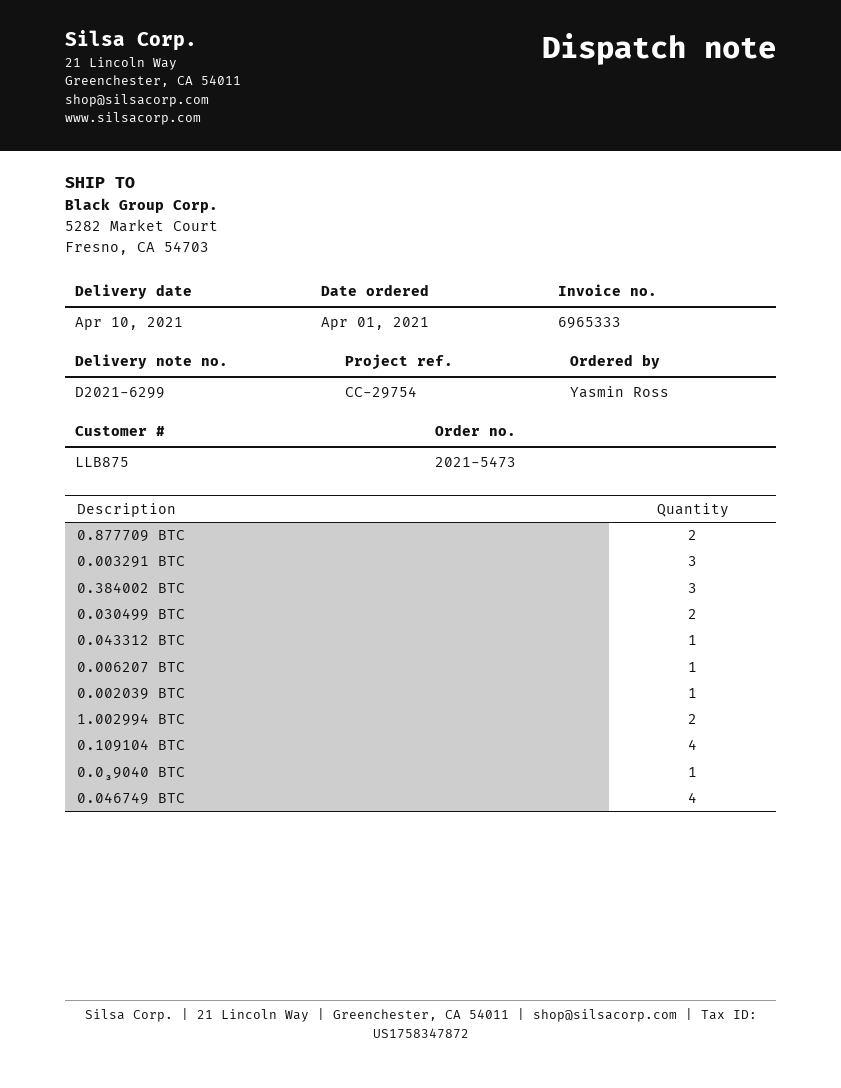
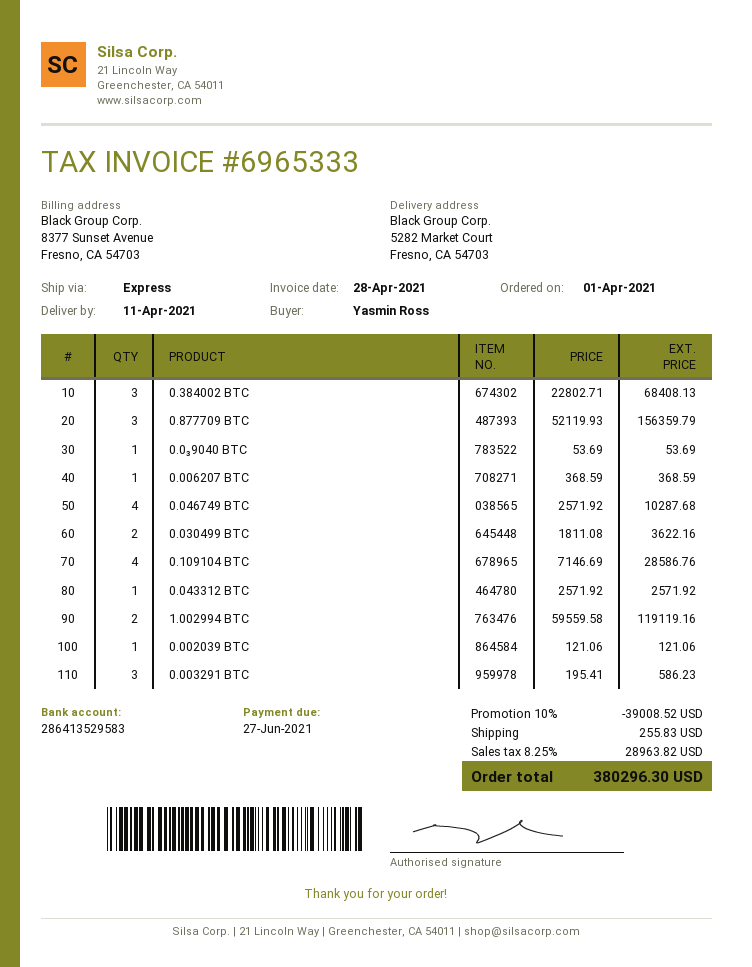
delivery date: 2021-04-10 -> 2021-04-11
0.877709 BTC: 2 -> 3

